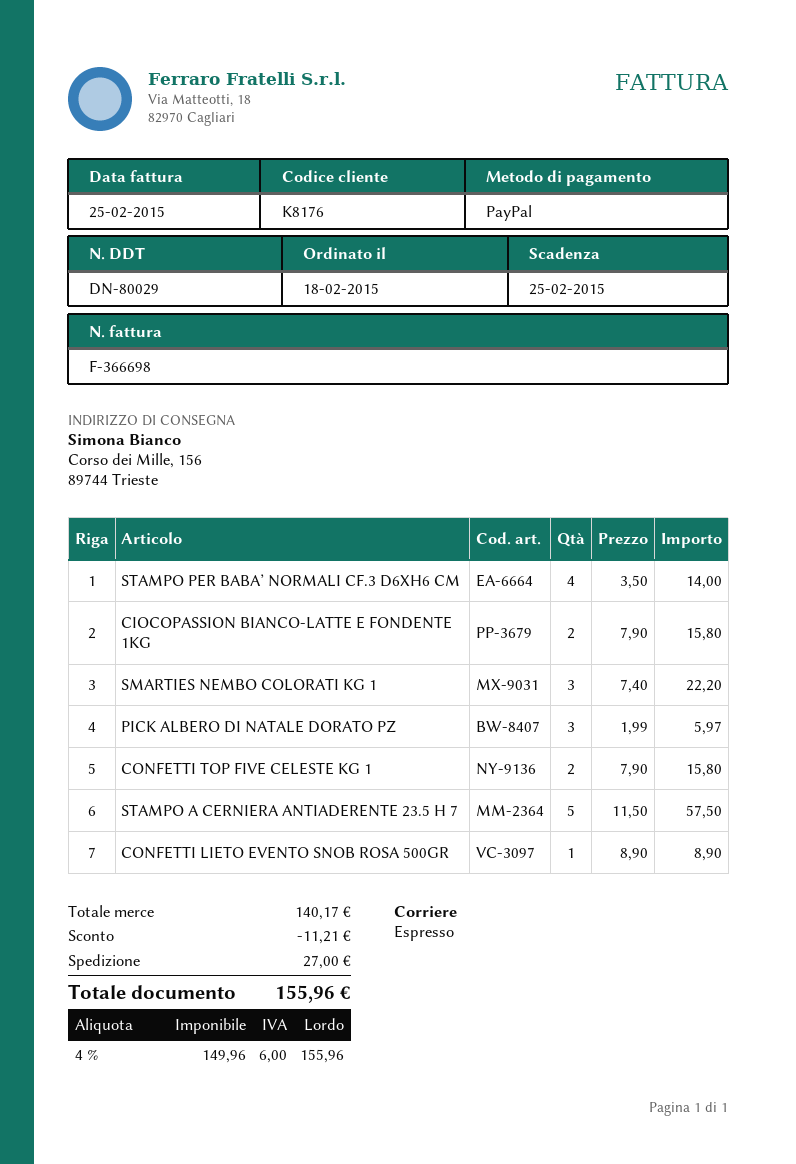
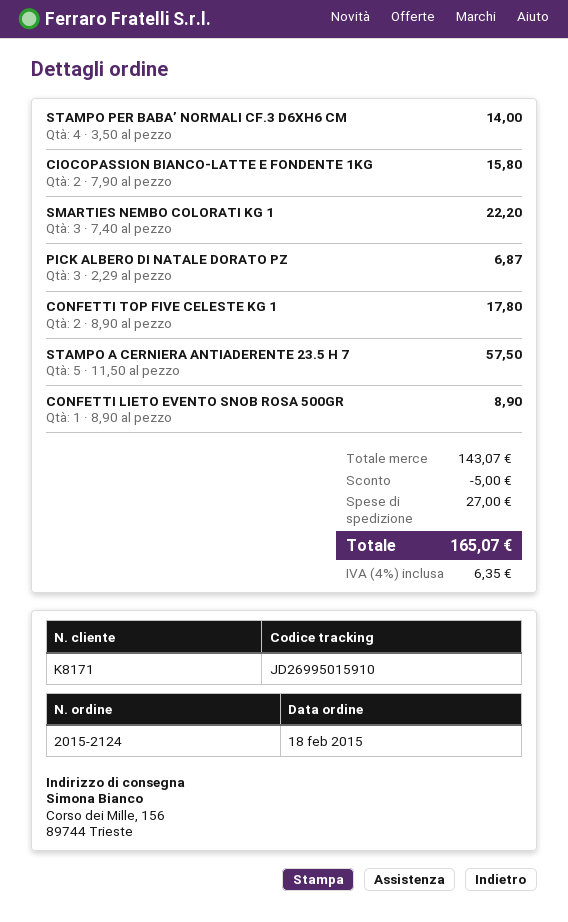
customer number: K8176 -> K8171
PICK ALBERO DI NATALE DORATO PZ: 3 x 1.99 = 5.97 -> 3 x 2.29 = 6.87
CONFETTI TOP FIVE CELESTE KG 1: 2 x 7.90 = 15.80 -> 2 x 8.90 = 17.80
subtotal: 140.17 -> 143.07
discount: 11.21 -> 5.00
tax: 4% = 6.00 -> 4% = 6.35
total: 155.96 -> 165.07

